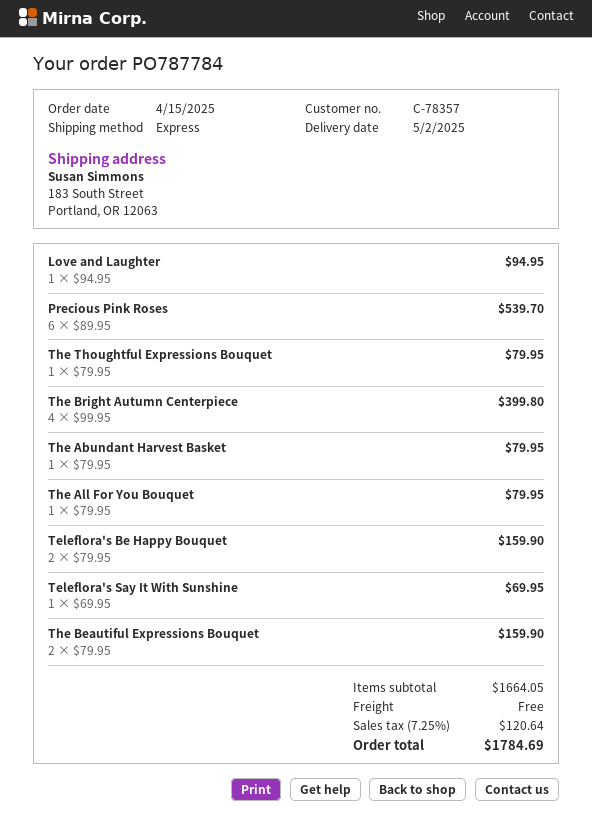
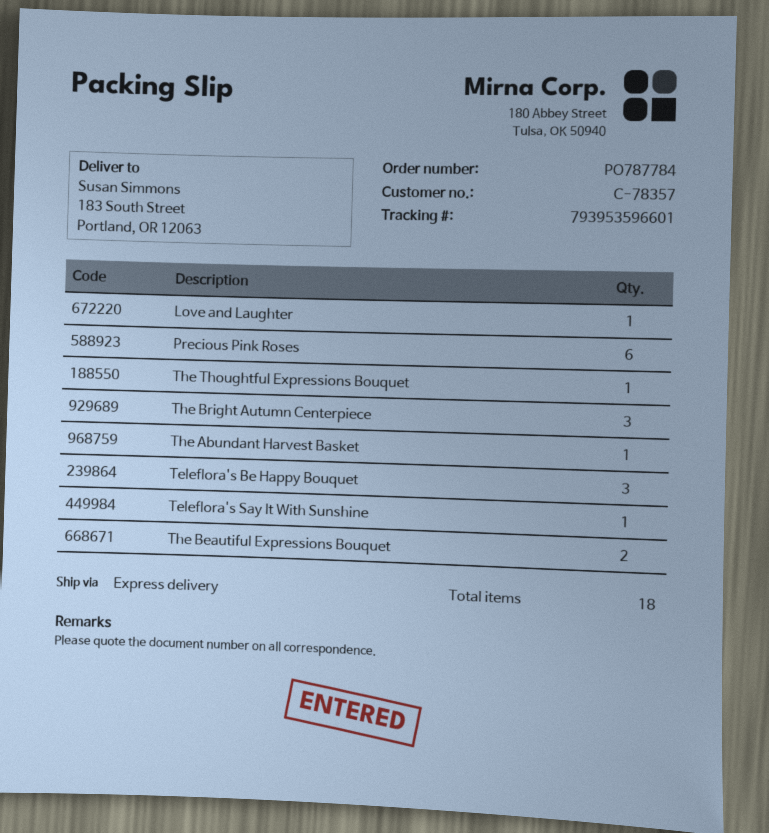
The Bright Autumn Centerpiece: 4 -> 3
The All For You Bouquet: 1 -> none
Teleflora's Be Happy Bouquet: 2 -> 3

